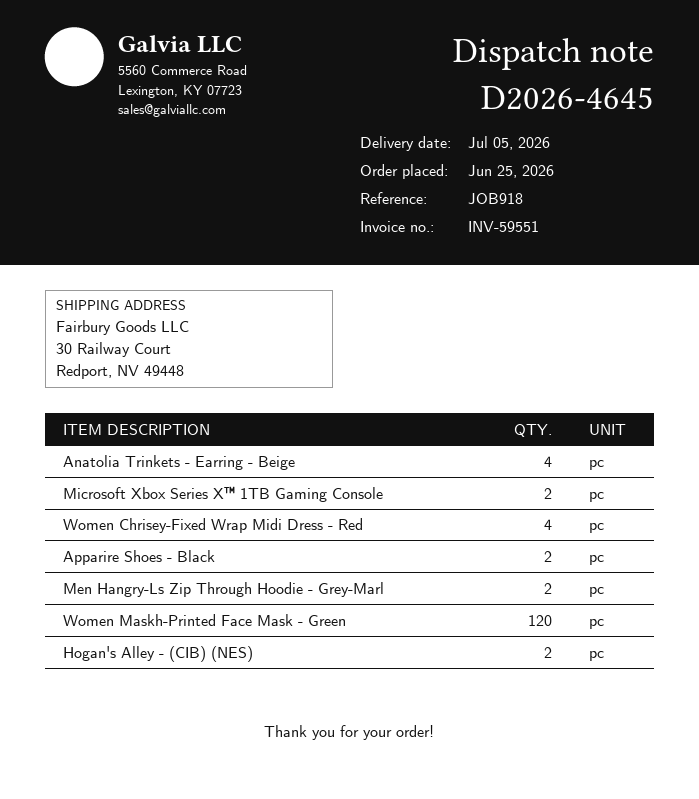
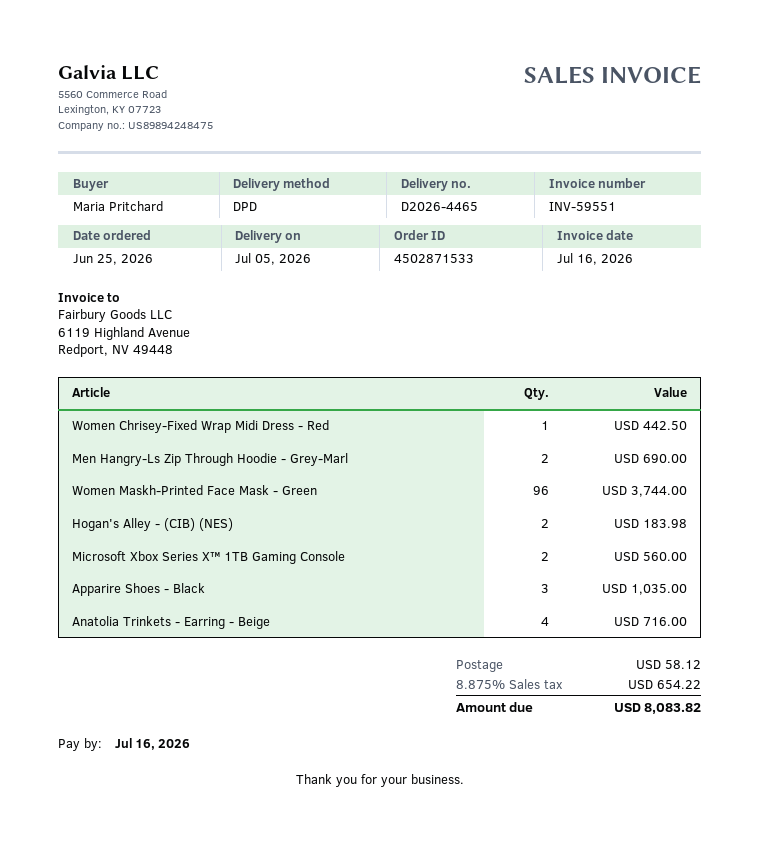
delivery note number: D2026-4645 -> D2026-4465
Women Chrisey-Fixed Wrap Midi Dress - Red: 4 -> 1
Apparire Shoes - Black: 2 -> 3
Women Maskh-Printed Face Mask - Green: 120 -> 96

